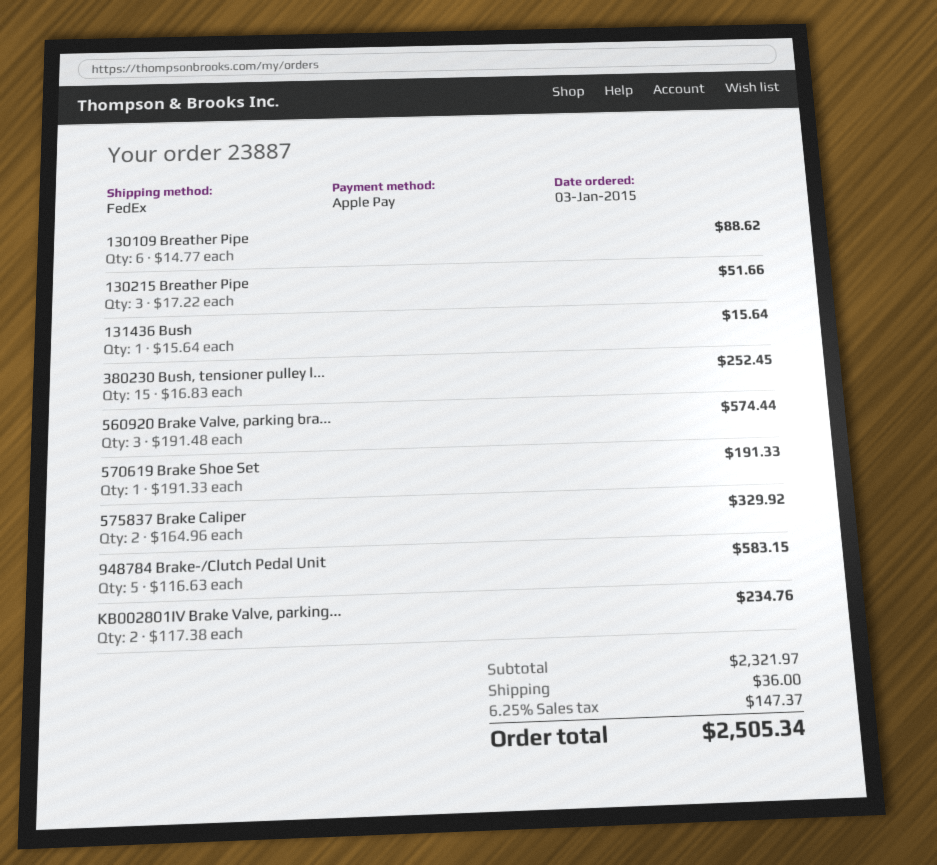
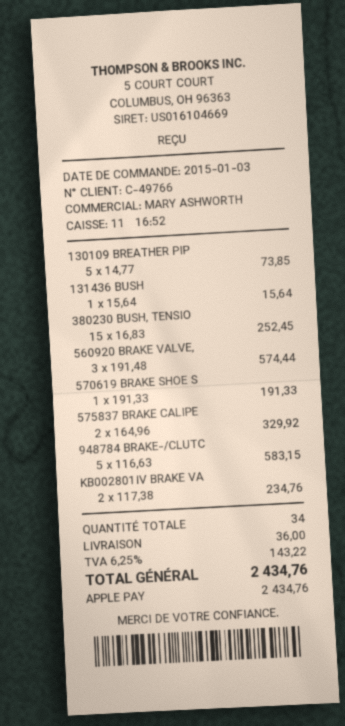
130109 Breather Pipe: 6 x 14.77 = 88.62 -> 5 x 14.77 = 73.85
130215 Breather Pipe: 3 x 17.22 = 51.66 -> none
tax: 6.25% = 147.37 -> 6.25% = 143.22
total: 2505.34 -> 2434.76

